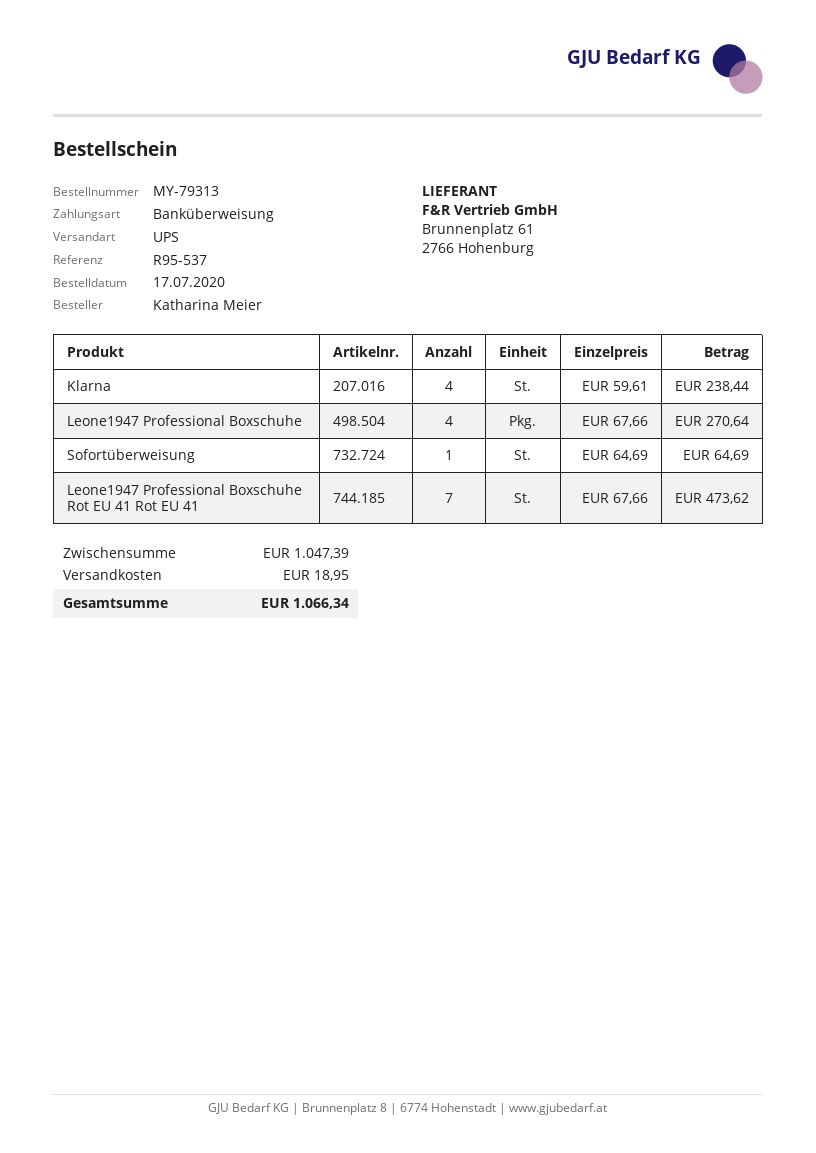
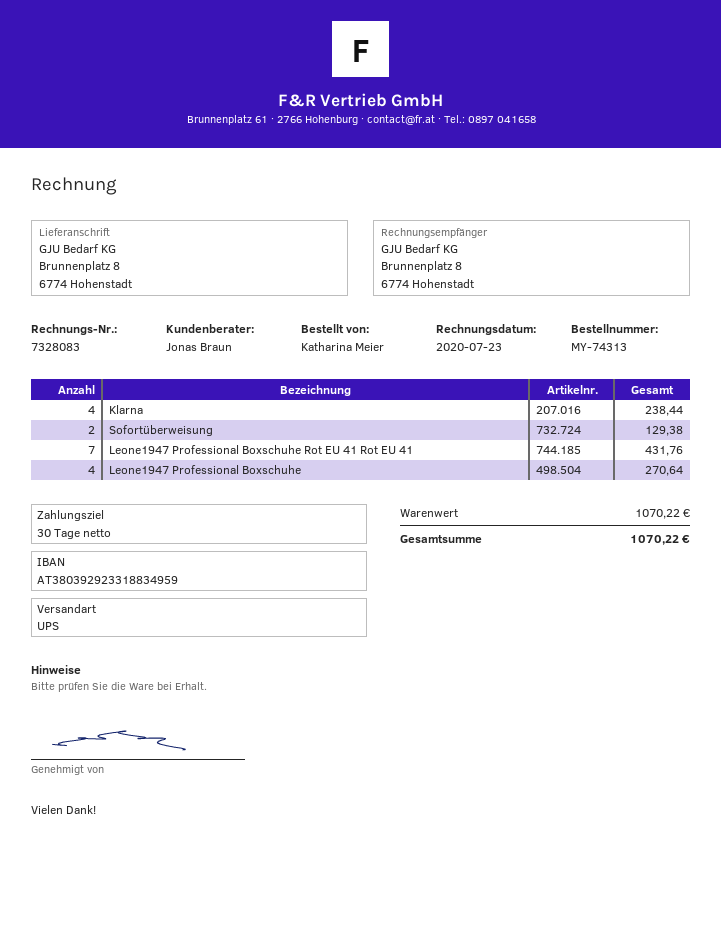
order number: MY-79313 -> MY-74313
Sofortüberweisung: 1 for 64.69 -> 2 for 129.38
Leone1947 Professional Boxschuhe Rot EU 41 Rot EU 41: 7 for 473.62 -> 7 for 431.76
subtotal: 1047.39 -> 1070.22
shipping: 18.95 -> none
total: 1066.34 -> 1070.22

